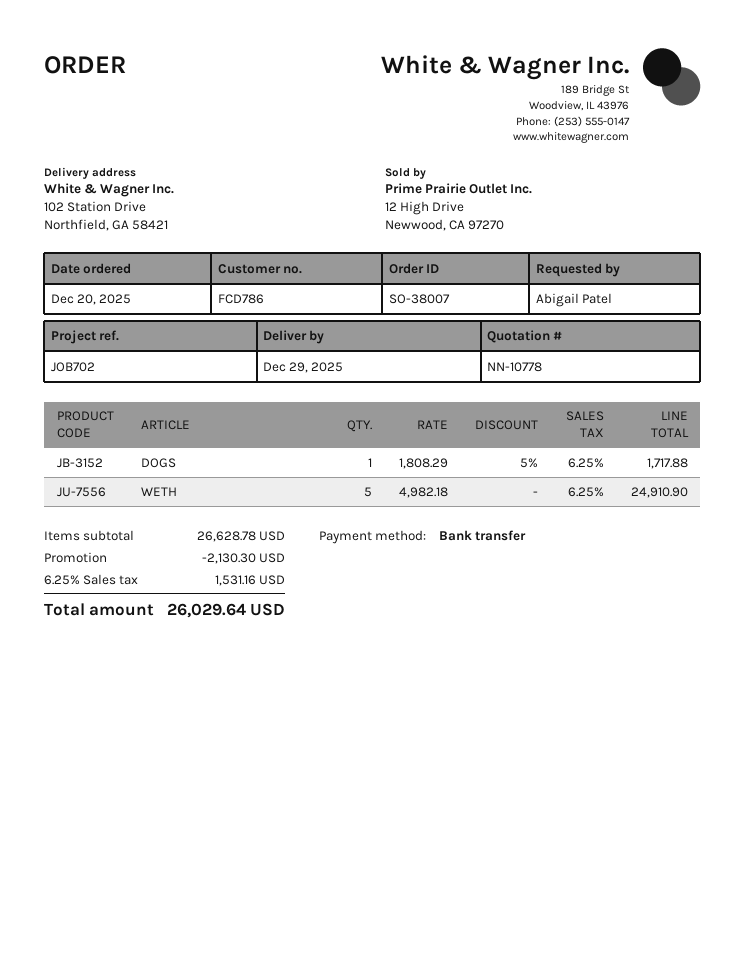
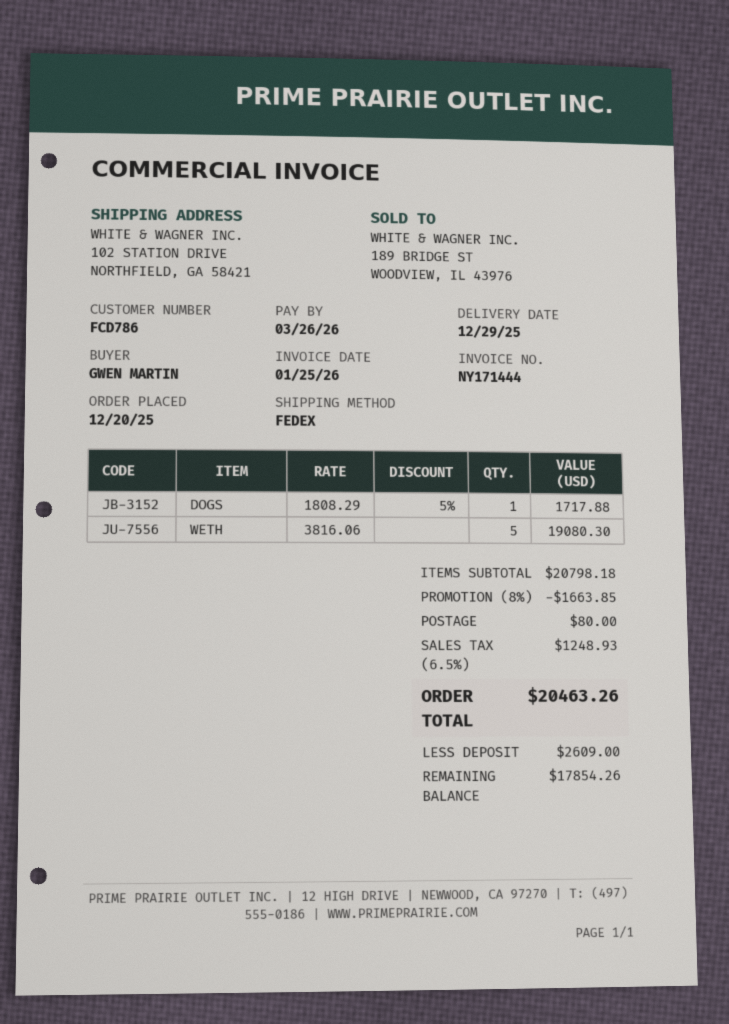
ordered by: Abigail Patel -> GWEN MARTIN
WETH: 5 x 4982.18 = 24910.90 -> 5 x 3816.06 = 19080.30
subtotal: 26628.78 -> 20798.18
discount: 2130.30 -> 1663.85
shipping: none -> 80.00
tax: 6.25% = 1531.16 -> 6.5% = 1248.93
total: 26029.64 -> 20463.26

